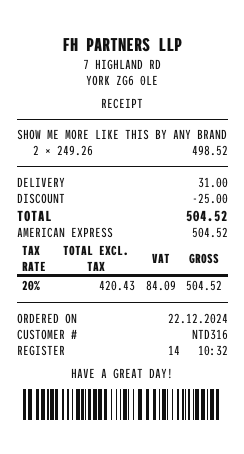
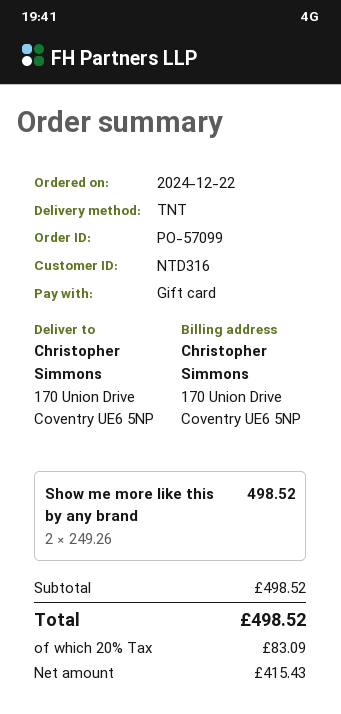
payment method: American Express -> gift card
discount: 25.00 -> none
shipping: 31.00 -> none
net: 420.43 -> 415.43
tax: 20% = 84.09 -> 20% = 83.09
total: 504.52 -> 498.52

